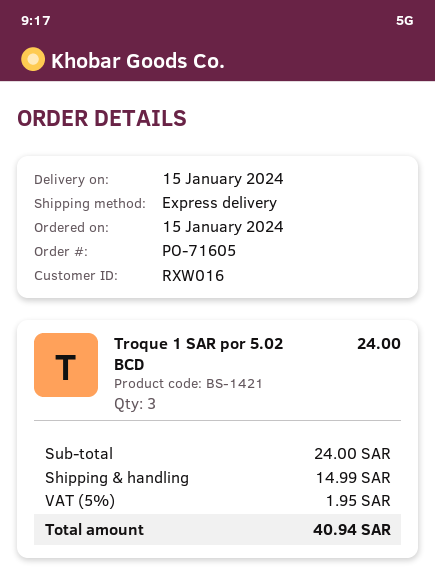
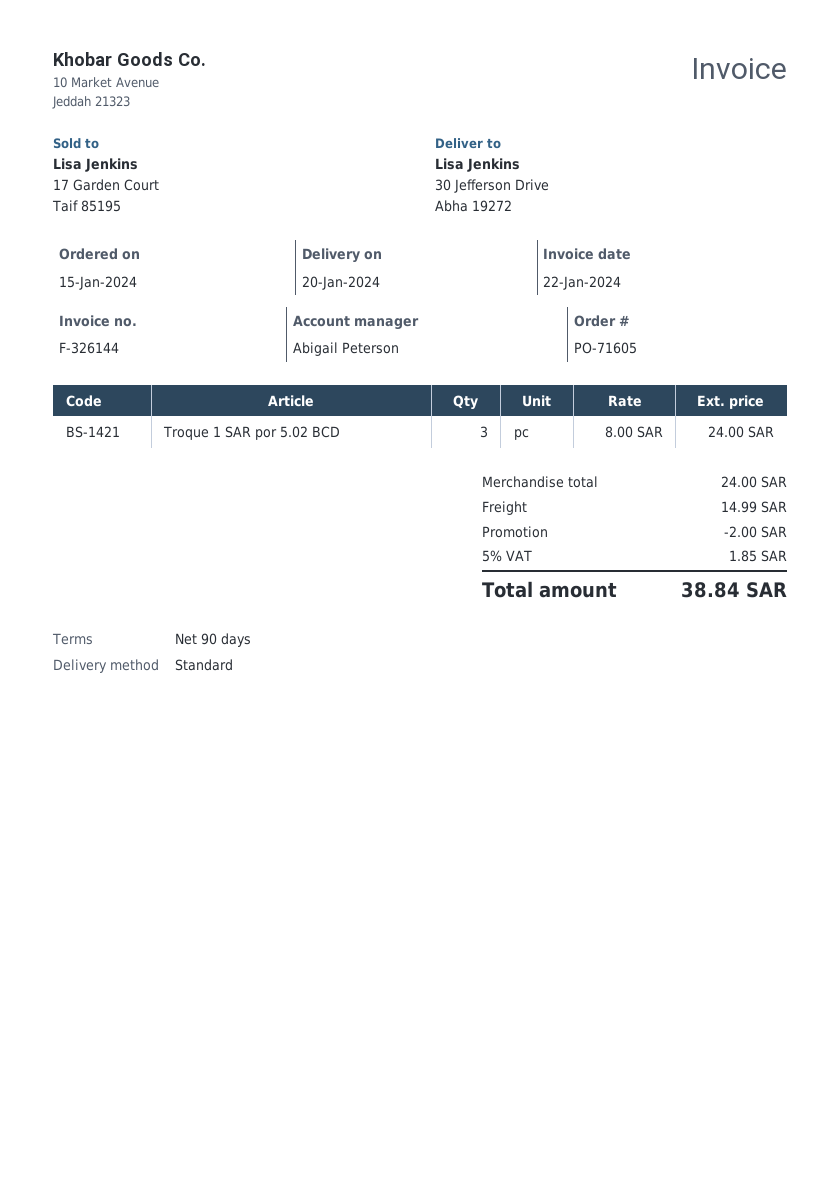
delivery date: 2024-01-15 -> 2024-01-20
shipping method: express -> standard
discount: none -> 2.00
tax: 5% = 1.95 -> 5% = 1.85
total: 40.94 -> 38.84

